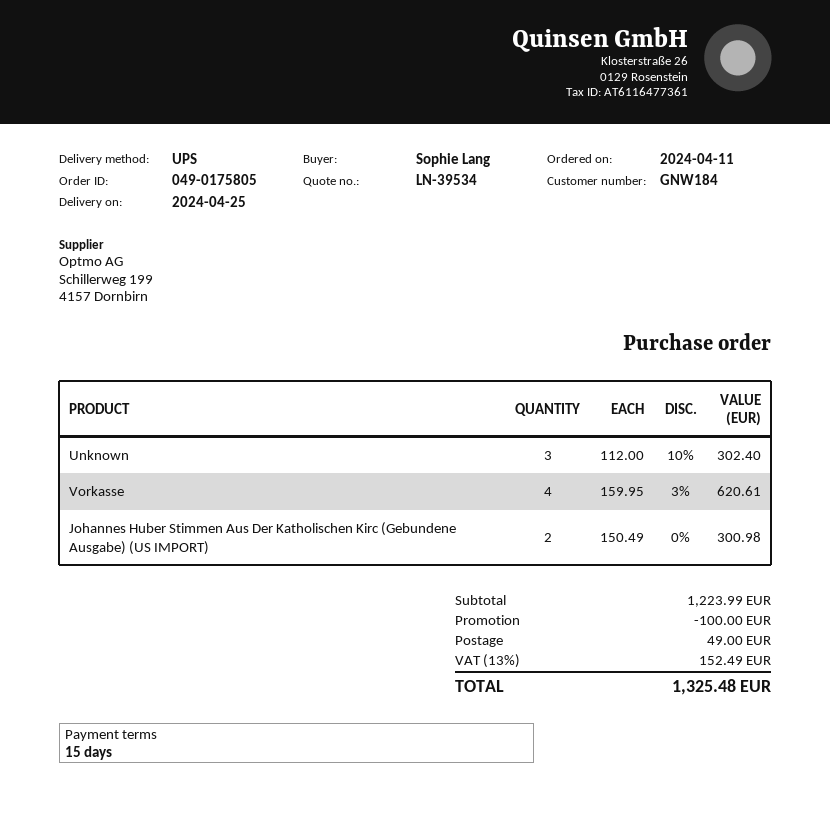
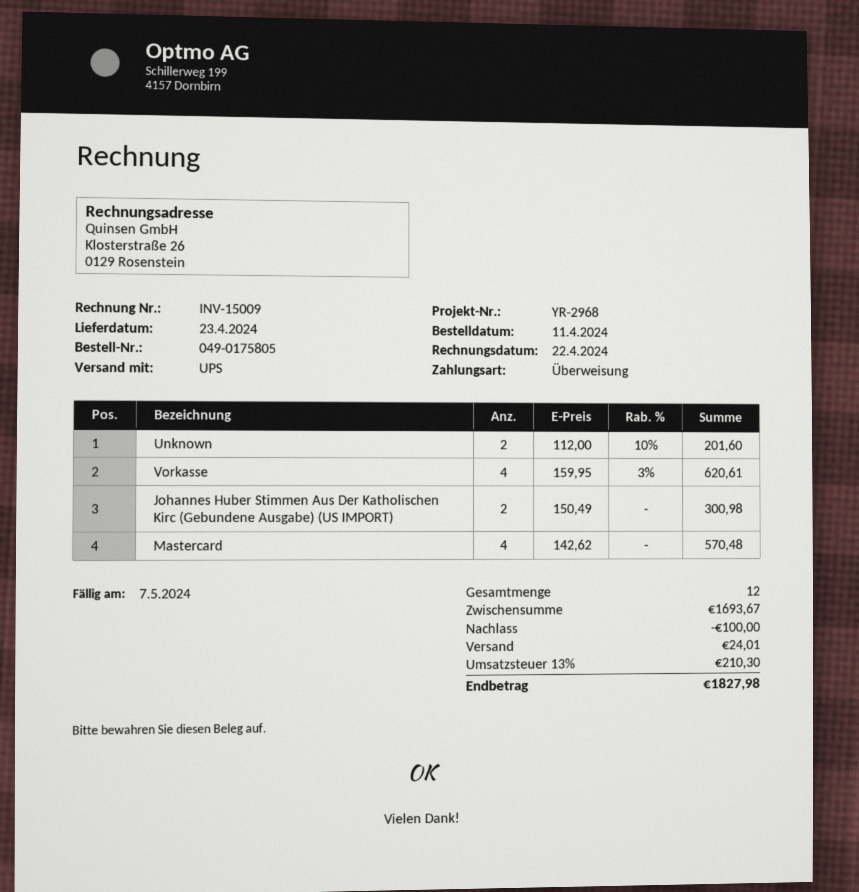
delivery date: 2024-04-25 -> 2024-04-23
Unknown: 3 x 112.00 - 10% = 302.40 -> 2 x 112.00 - 10% = 201.60
Mastercard: none -> 4 x 142.62 = 570.48
subtotal: 1223.99 -> 1693.67
shipping: 49.00 -> 24.01
tax: 13% = 152.49 -> 13% = 210.30
total: 1325.48 -> 1827.98

